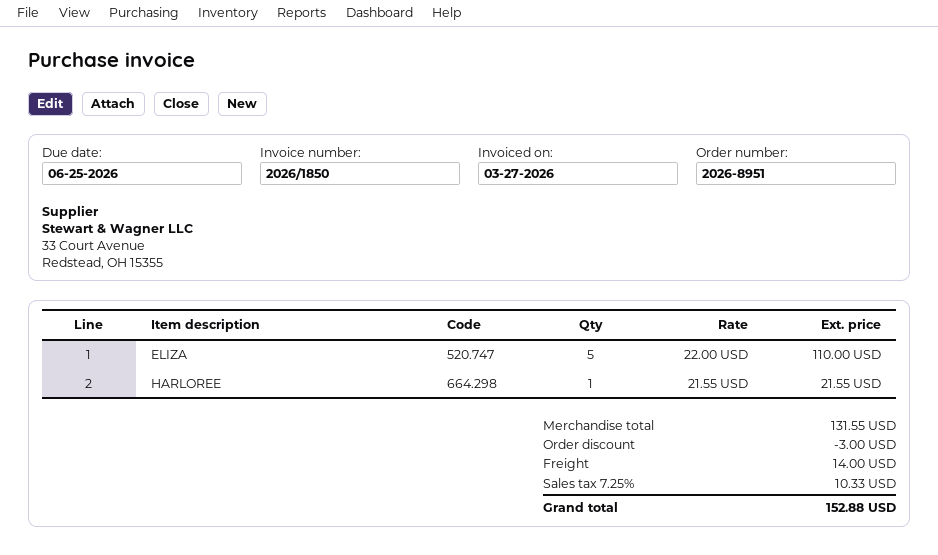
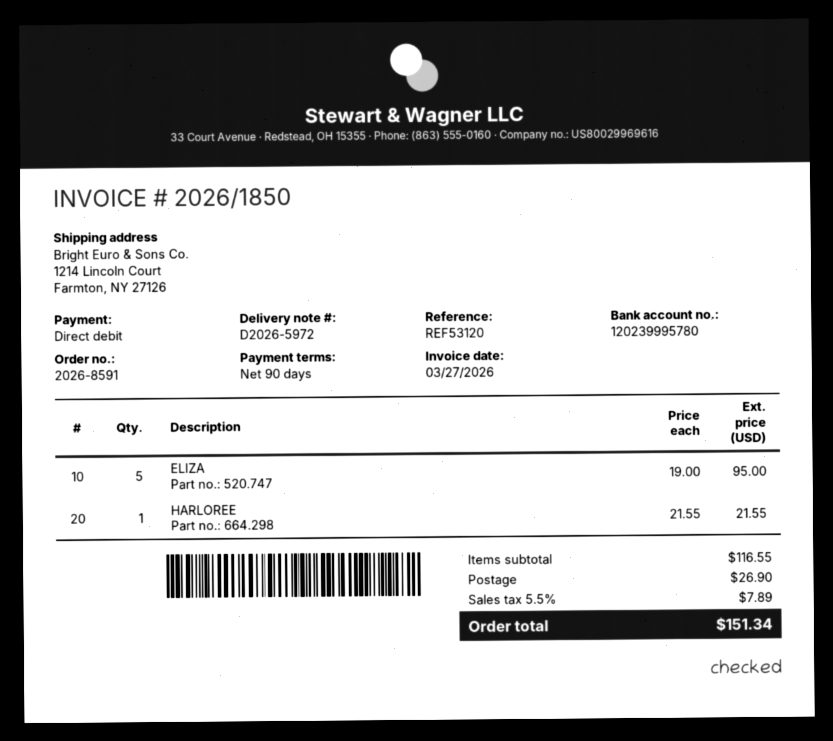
order number: 2026-8951 -> 2026-8591
ELIZA: 5 x 22.00 = 110.00 -> 5 x 19.00 = 95.00
subtotal: 131.55 -> 116.55
discount: 3.00 -> none
shipping: 14.00 -> 26.90
tax: 7.25% = 10.33 -> 5.5% = 7.89
total: 152.88 -> 151.34

